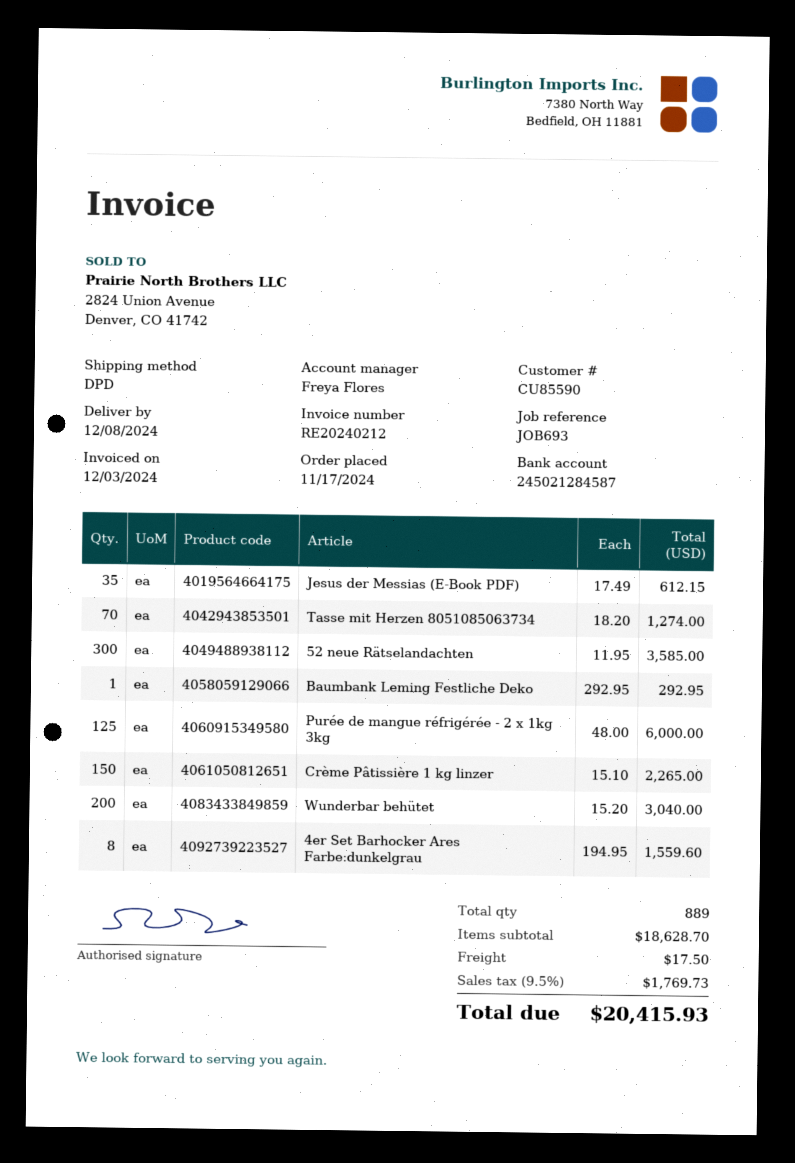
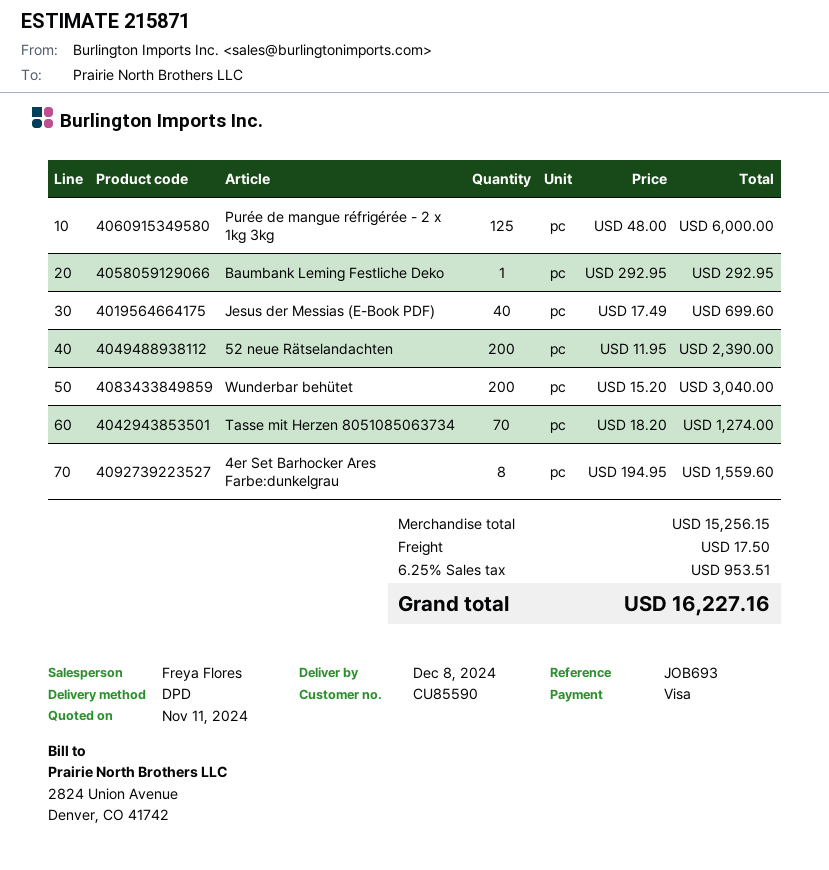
Jesus der Messias (E-Book PDF): 35 x 17.49 = 612.15 -> 40 x 17.49 = 699.60
52 neue Rätselandachten: 300 x 11.95 = 3585.00 -> 200 x 11.95 = 2390.00
Crème Pâtissière 1 kg linzer: 150 x 15.10 = 2265.00 -> none
subtotal: 18628.70 -> 15256.15
tax: 9.5% = 1769.73 -> 6.25% = 953.51
total: 20415.93 -> 16227.16

